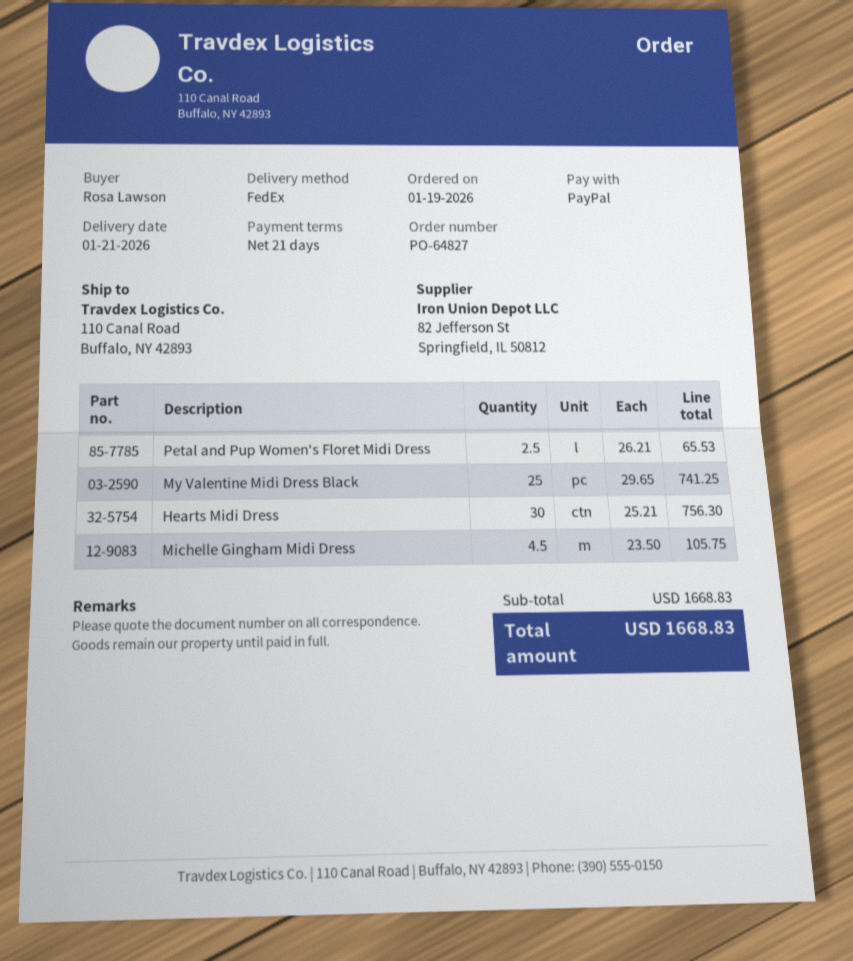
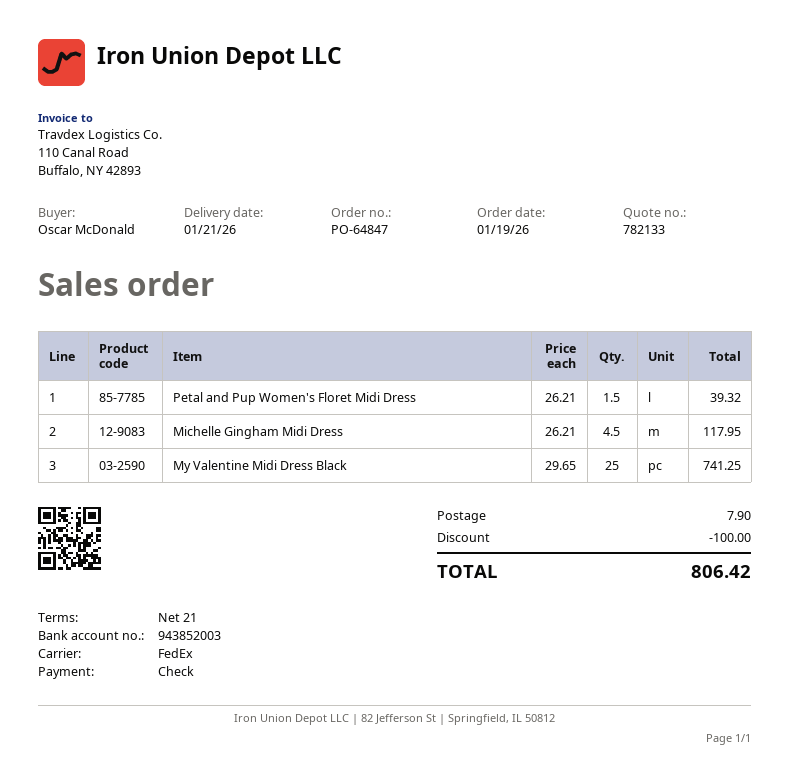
order number: PO-64827 -> PO-64847
ordered by: Rosa Lawson -> Oscar McDonald
payment method: PayPal -> cheque
Petal and Pup Women's Floret Midi Dress: 2.5 x 26.21 = 65.53 -> 1.5 x 26.21 = 39.32
Hearts Midi Dress: 30 x 25.21 = 756.30 -> none
Michelle Gingham Midi Dress: 4.5 x 23.50 = 105.75 -> 4.5 x 26.21 = 117.95
discount: none -> 100.00
shipping: none -> 7.90
total: 1668.83 -> 806.42

